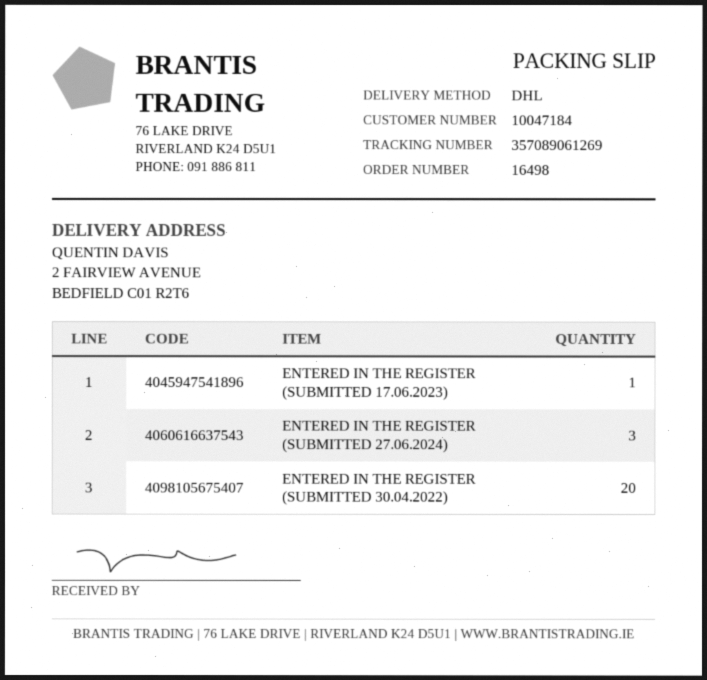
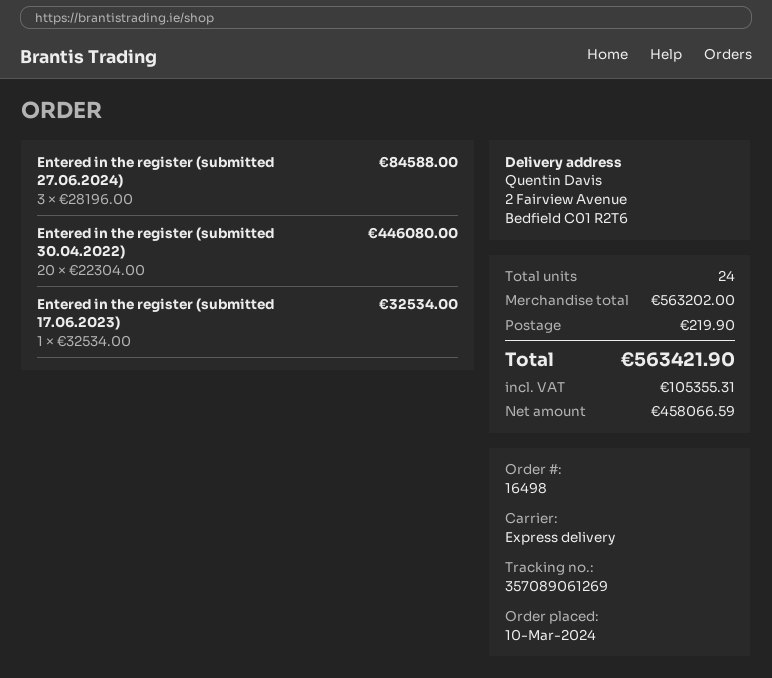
shipping method: DHL -> express

